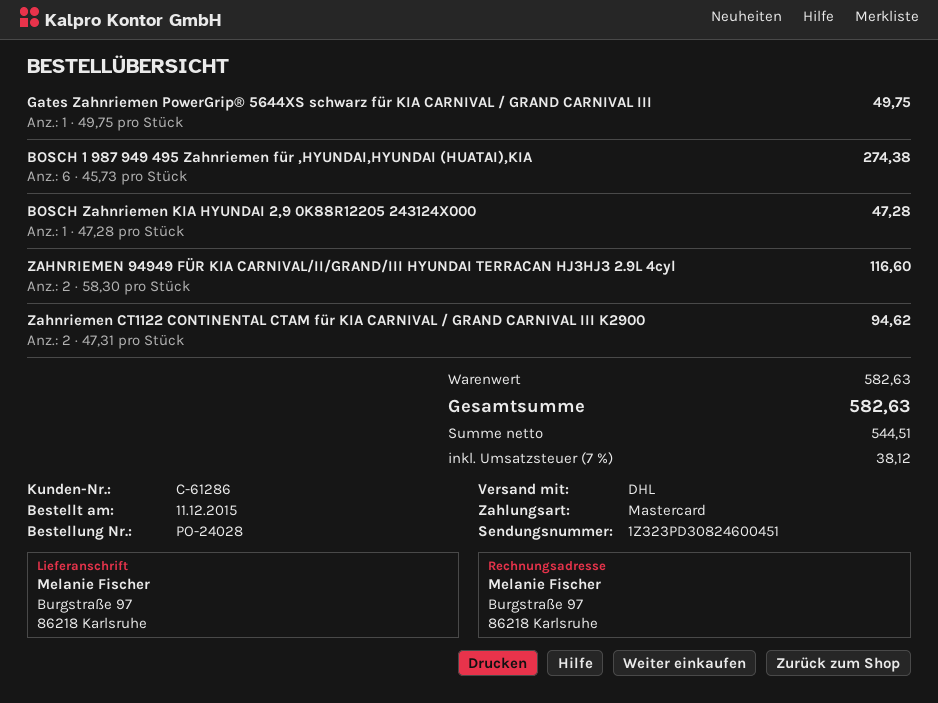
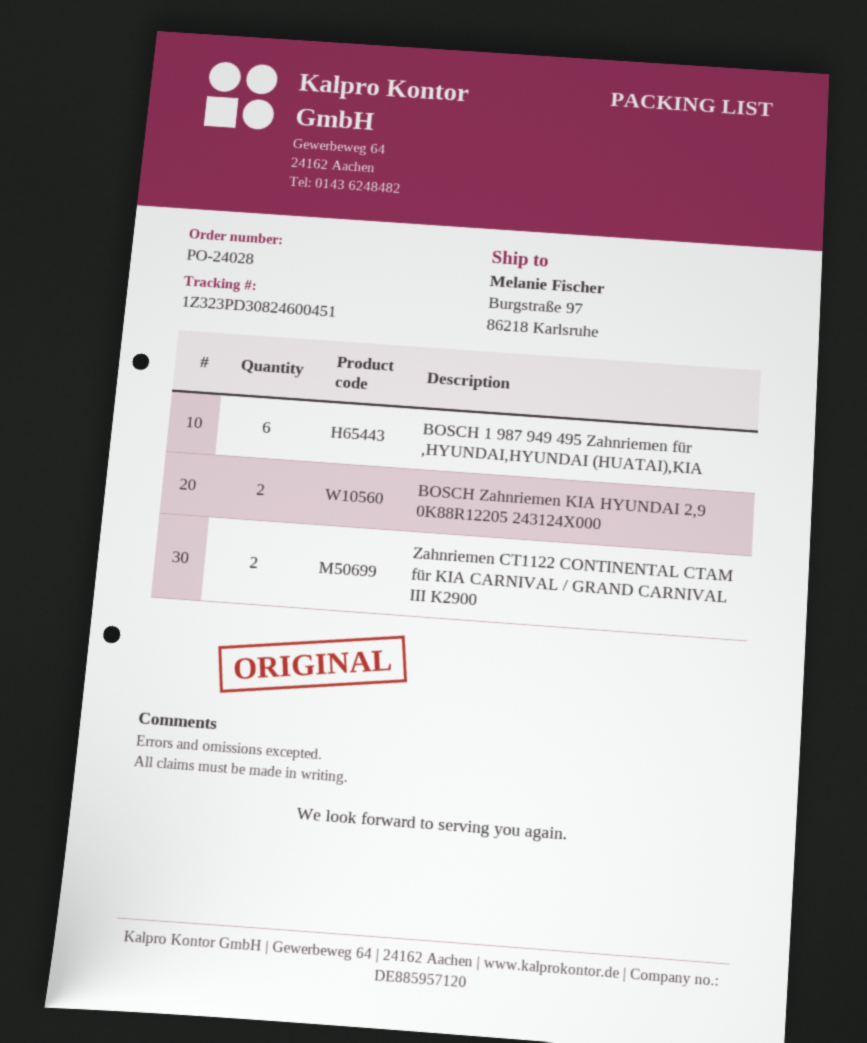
Gates Zahnriemen PowerGrip® 5644XS schwarz für KIA CARNIVAL / GRAND CARNIVAL III: 1 -> none
BOSCH Zahnriemen KIA HYUNDAI 2,9 0K88R12205 243124X000: 1 -> 2
ZAHNRIEMEN 94949 FÜR KIA CARNIVAL/II/GRAND/III HYUNDAI TERRACAN HJ3HJ3 2.9L 4cyl: 2 -> none

